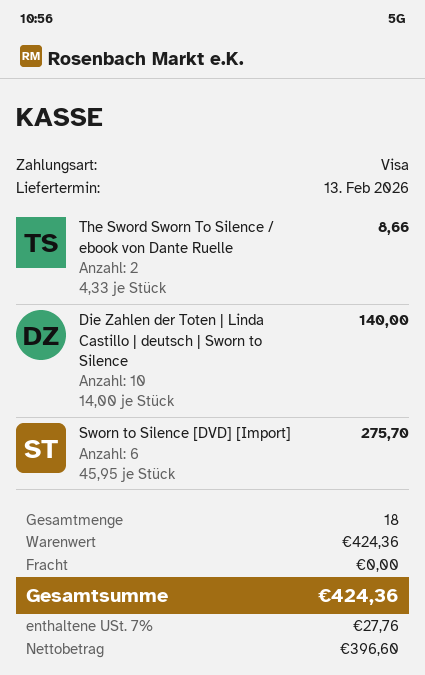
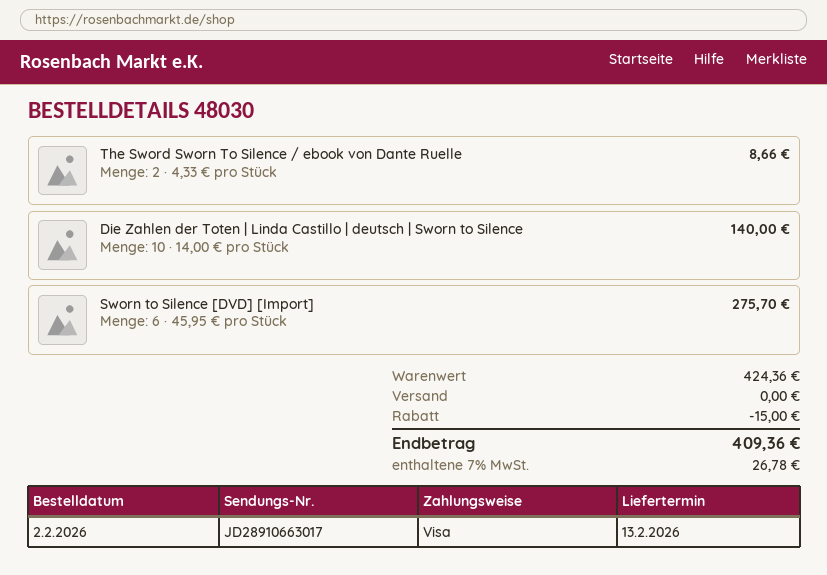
discount: none -> 15.00
tax: 7% = 27.76 -> 7% = 26.78
total: 424.36 -> 409.36

